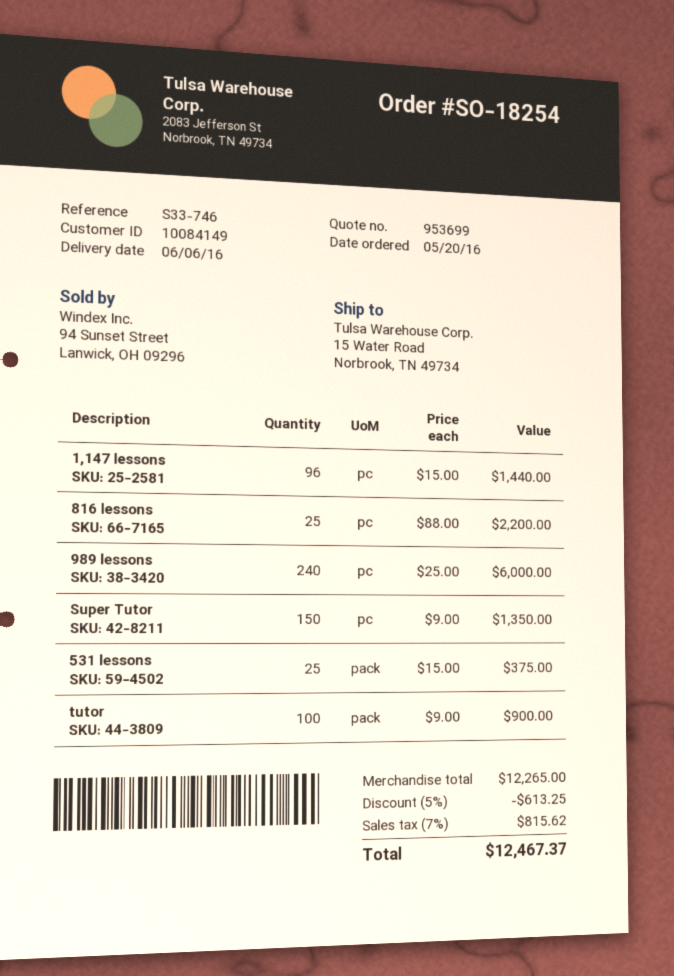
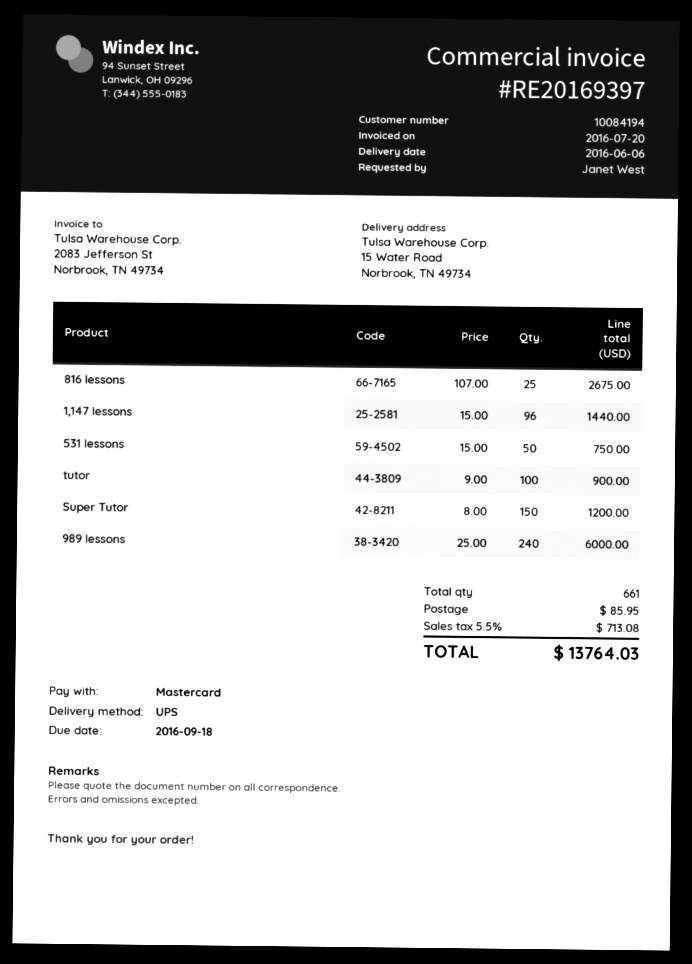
customer number: 10084149 -> 10084194
816 lessons: 25 x 88.00 = 2200.00 -> 25 x 107.00 = 2675.00
Super Tutor: 150 x 9.00 = 1350.00 -> 150 x 8.00 = 1200.00
531 lessons: 25 x 15.00 = 375.00 -> 50 x 15.00 = 750.00
discount: 5% = 613.25 -> none
shipping: none -> 85.95
tax: 7% = 815.62 -> 5.5% = 713.08
total: 12467.37 -> 13764.03

